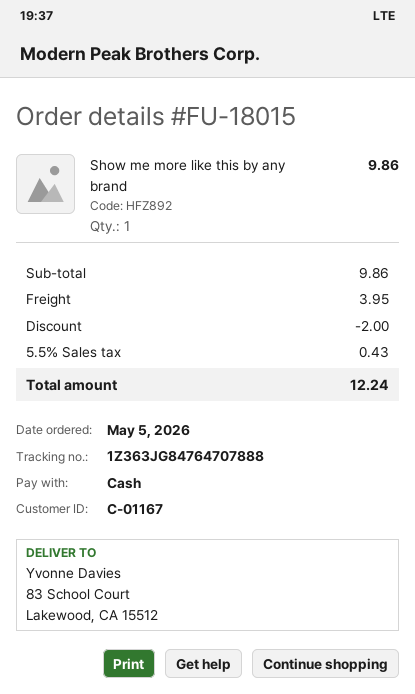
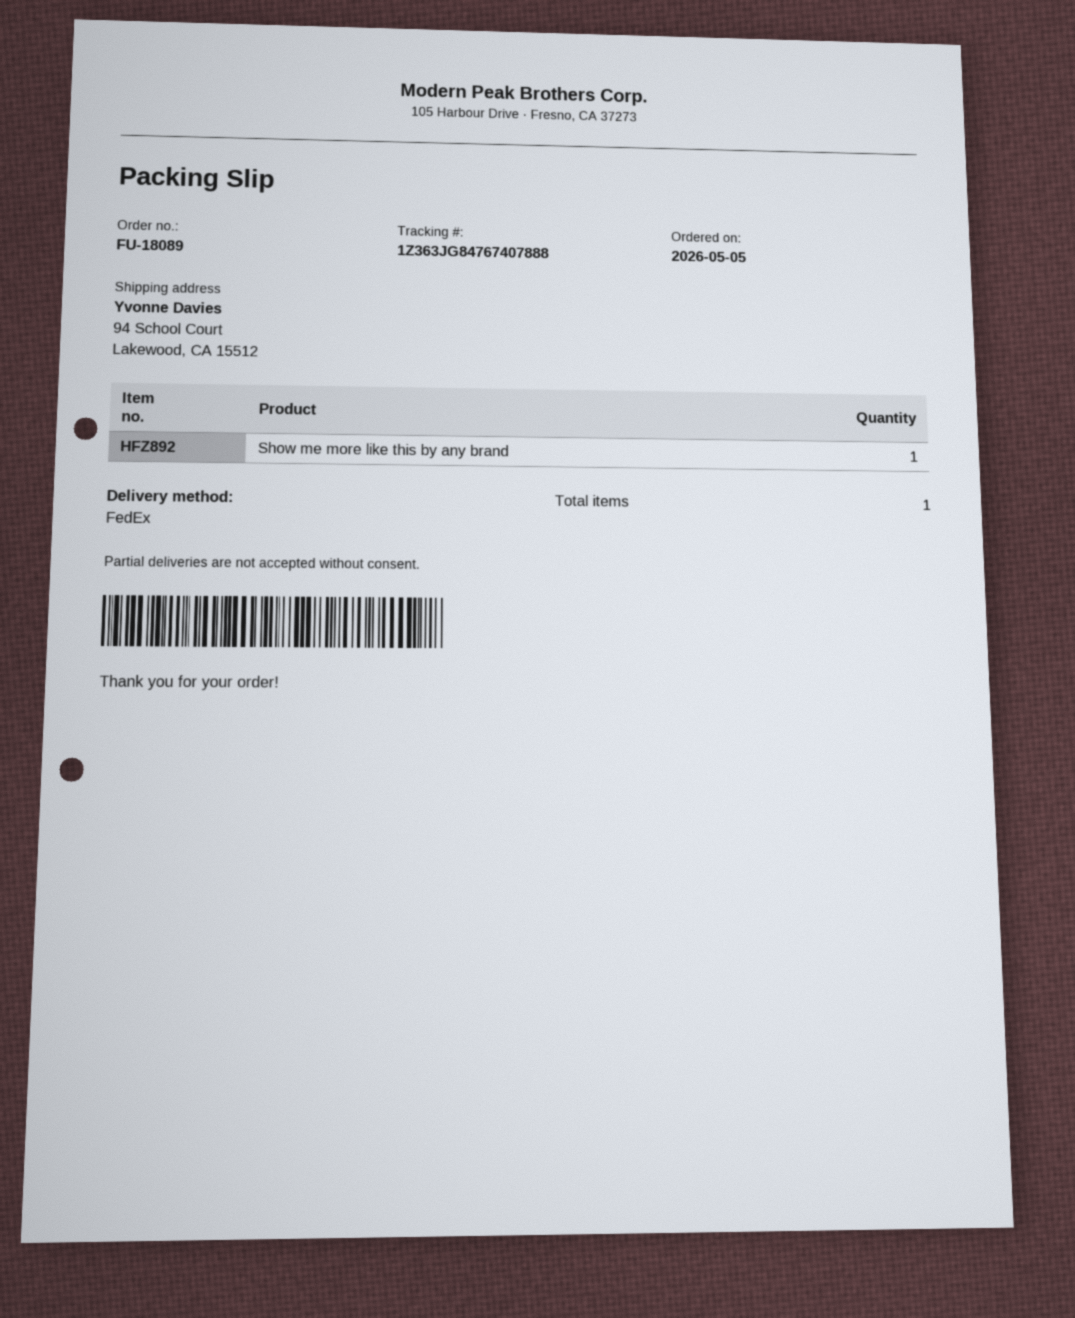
order number: FU-18015 -> FU-18089
tracking number: 1Z363JG84764707888 -> 1Z363JG84767407888
ship to: 83 School Court, Lakewood, CA 15512 -> 94 School Court, Lakewood, CA 15512

